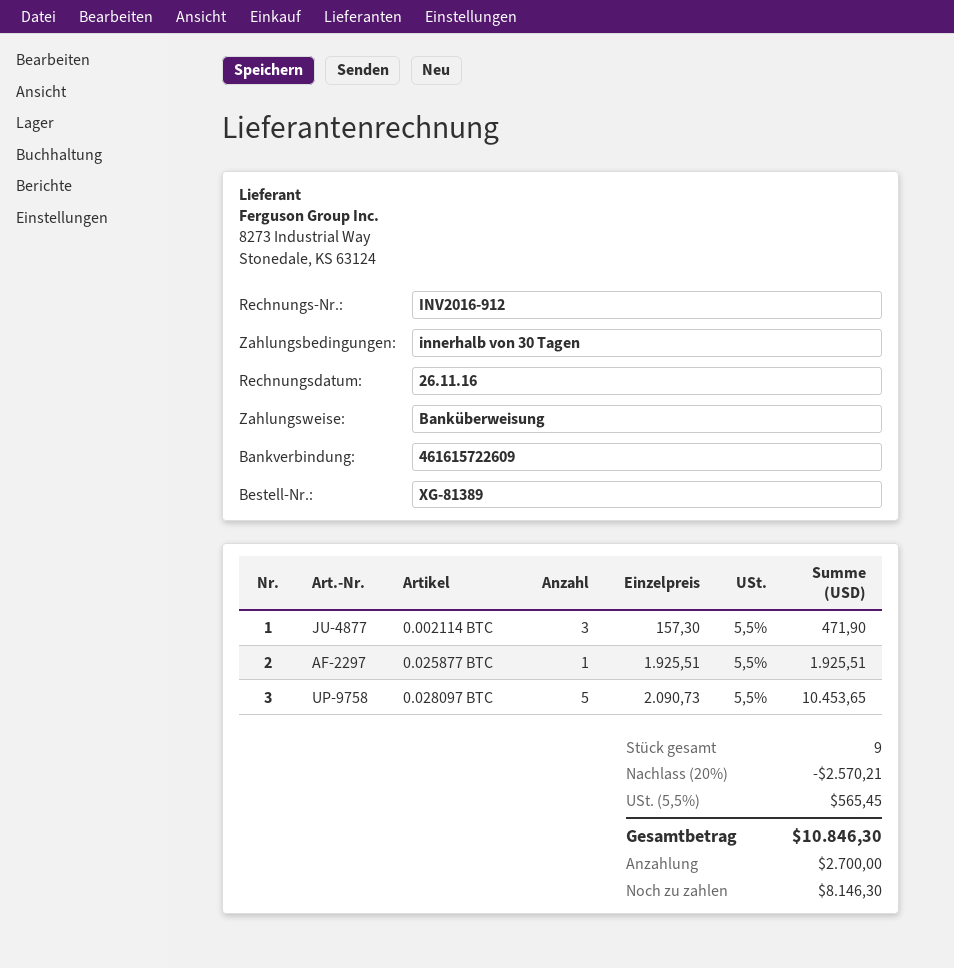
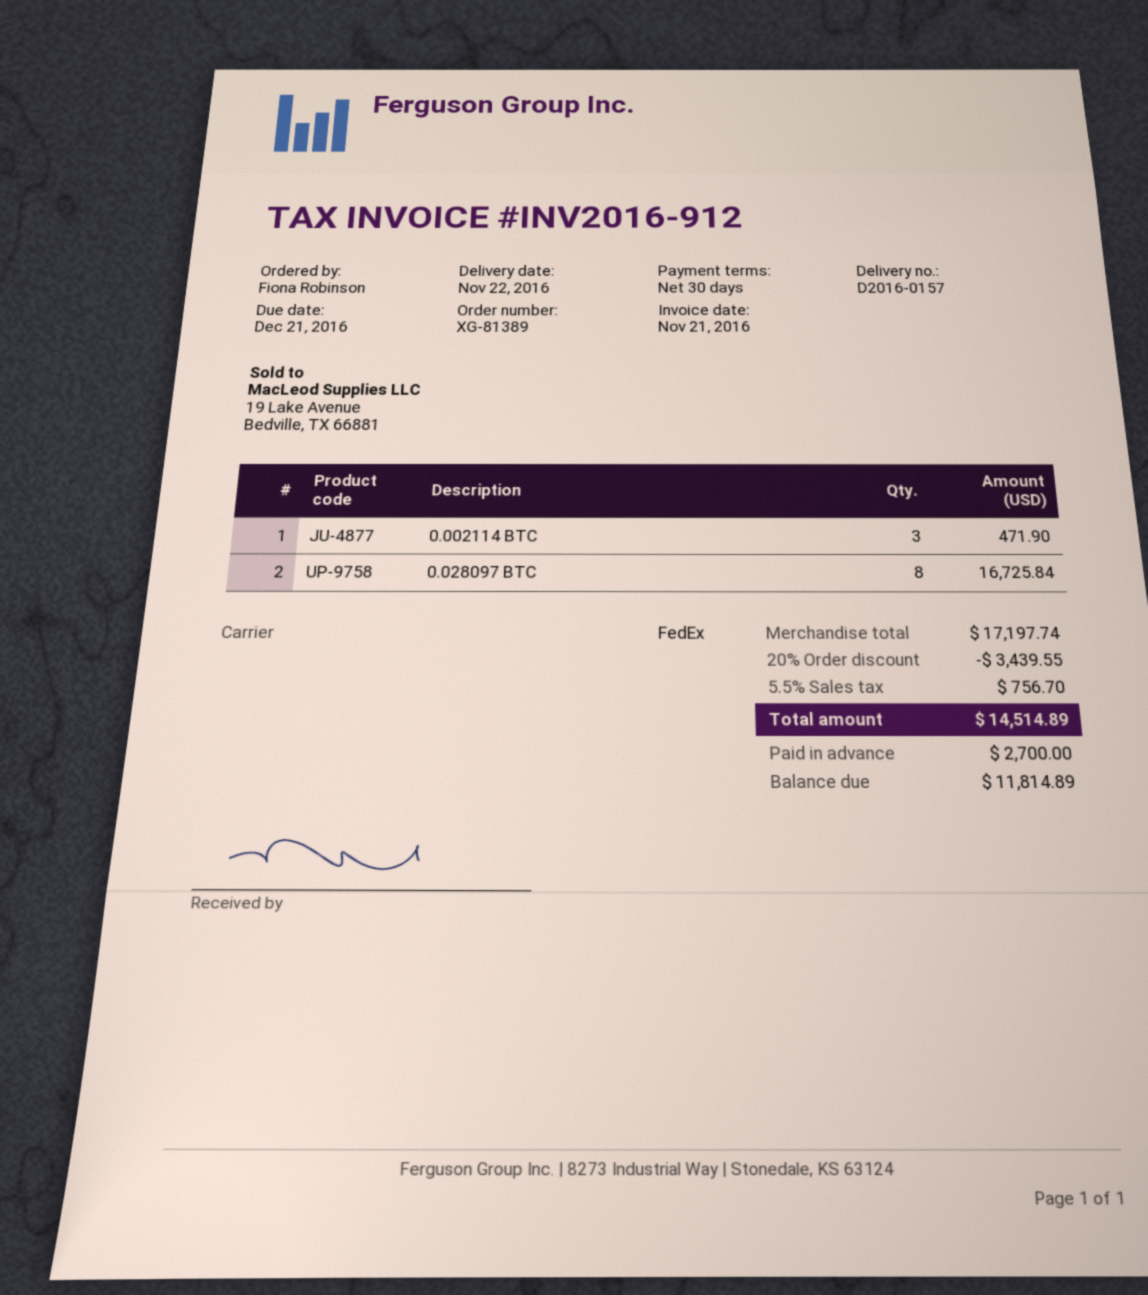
invoice date: 2016-11-26 -> 2016-11-21
0.025877 BTC: 1 for 1925.51 -> none
0.028097 BTC: 5 for 10453.65 -> 8 for 16725.84
discount: 20% = 2570.21 -> 20% = 3439.55
tax: 5.5% = 565.45 -> 5.5% = 756.70
total: 10846.30 -> 14514.89
balance: 8146.30 -> 11814.89

